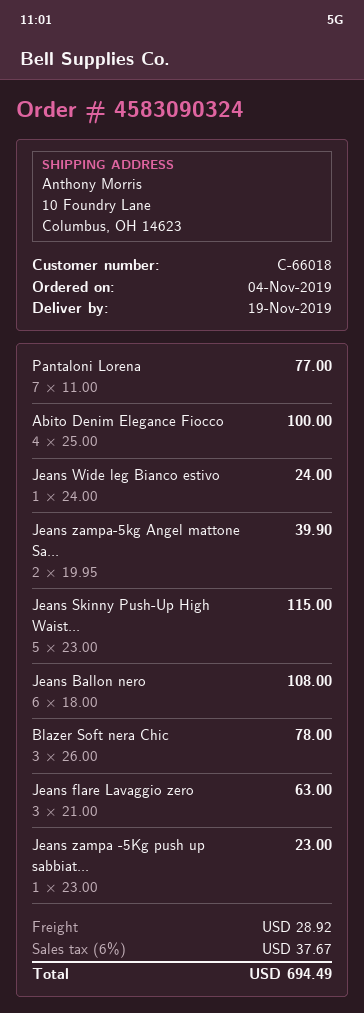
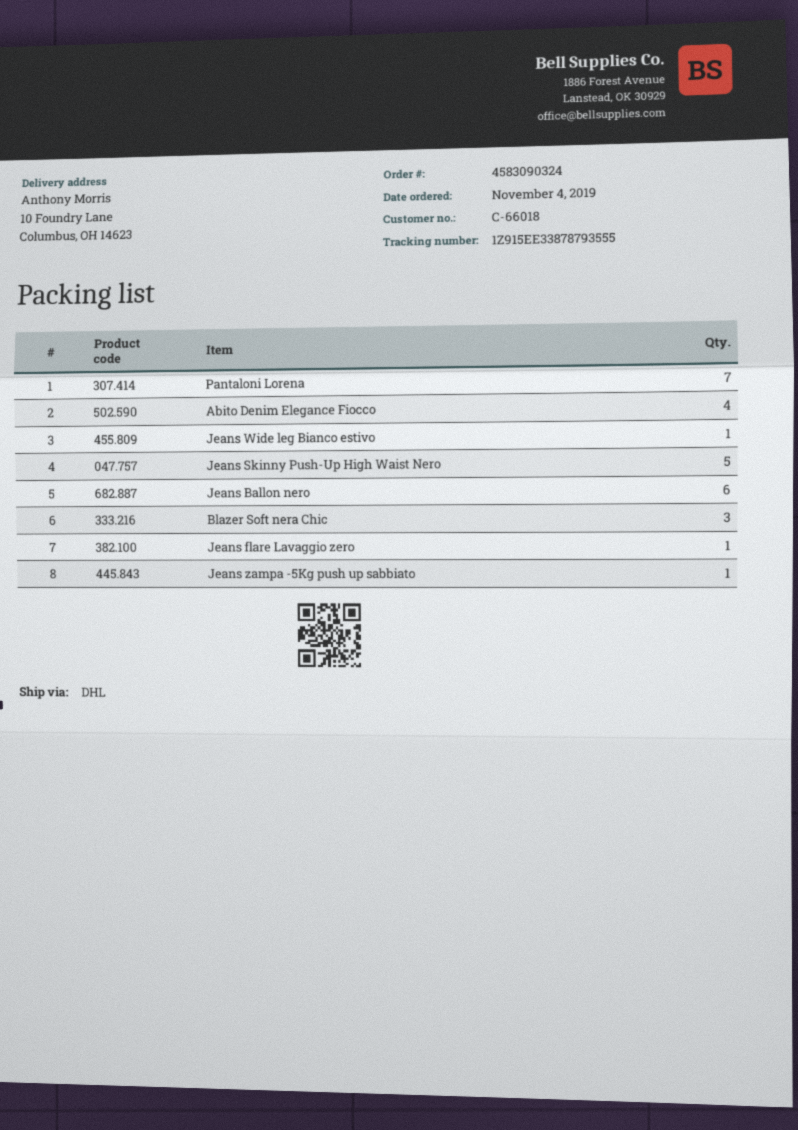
Jeans zampa-5kg Angel mattone Sa...: 2 -> none
Jeans flare Lavaggio zero: 3 -> 1

